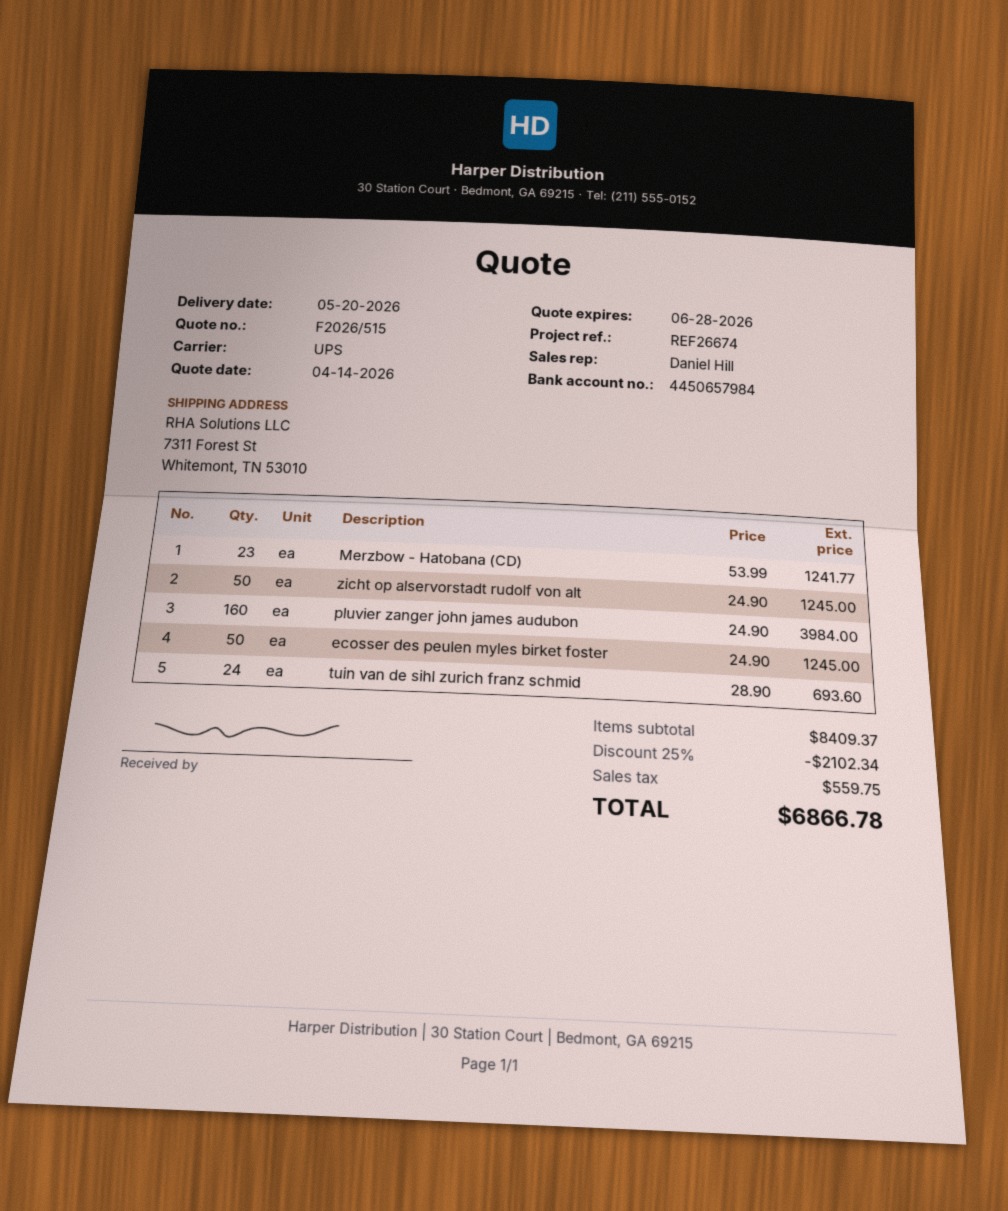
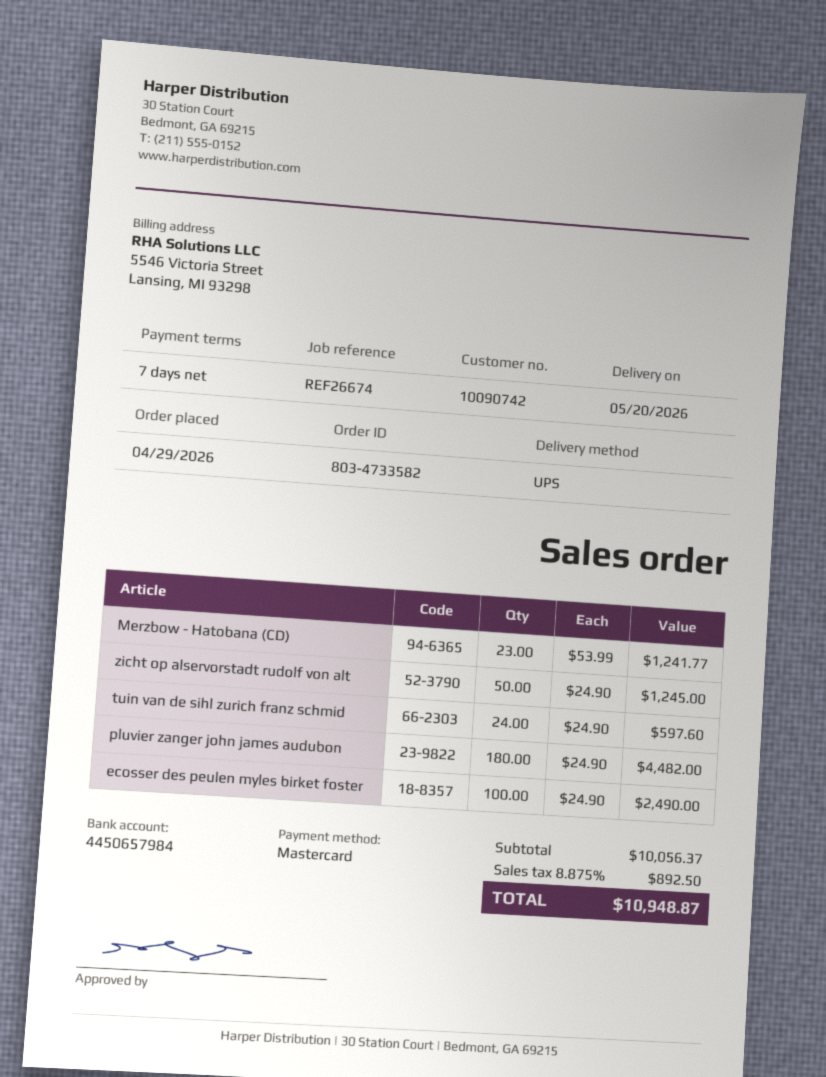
pluvier zanger john james audubon: 160 x 24.90 = 3984.00 -> 180 x 24.90 = 4482.00
ecosser des peulen myles birket foster: 50 x 24.90 = 1245.00 -> 100 x 24.90 = 2490.00
tuin van de sihl zurich franz schmid: 24 x 28.90 = 693.60 -> 24 x 24.90 = 597.60
subtotal: 8409.37 -> 10056.37
discount: 25% = 2102.34 -> none
tax: 559.75 -> 892.50
total: 6866.78 -> 10948.87

